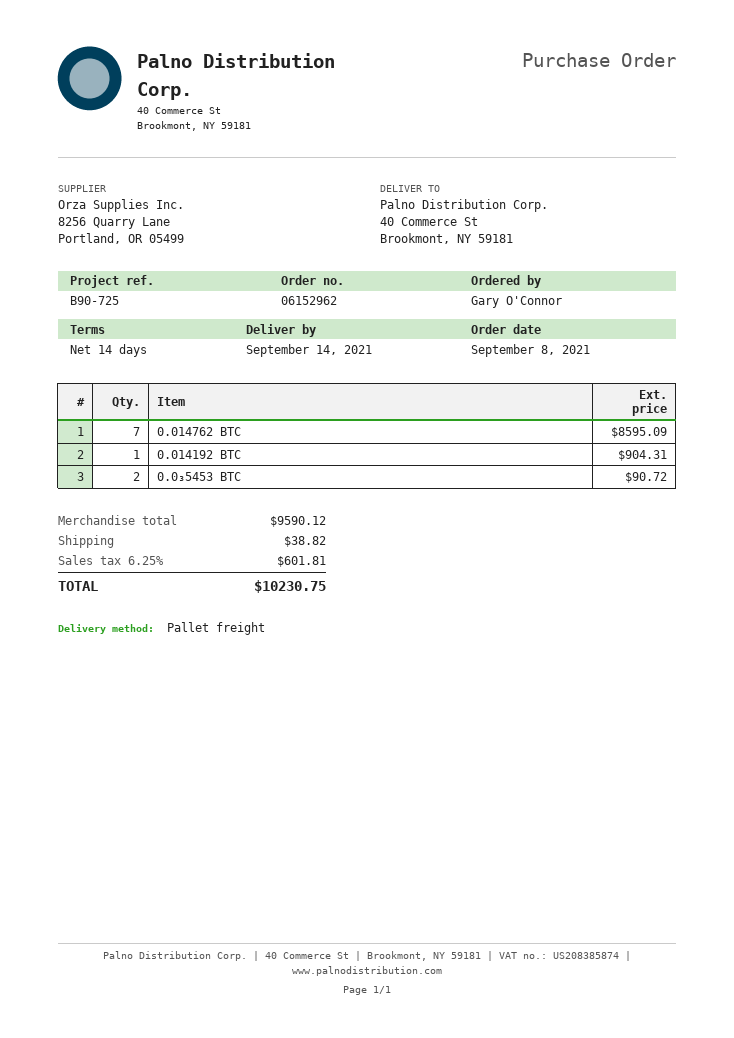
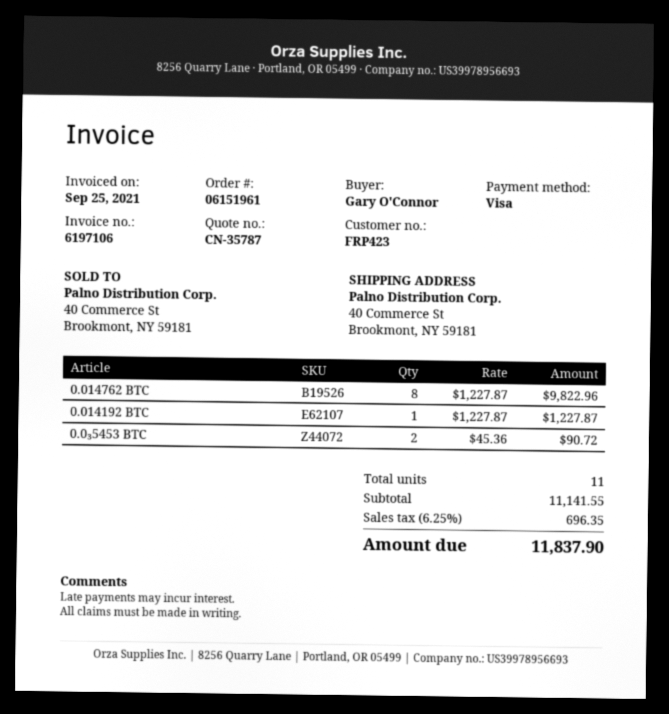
order number: 06152962 -> 06151961
0.014762 BTC: 7 for 8595.09 -> 8 for 9822.96
0.014192 BTC: 1 for 904.31 -> 1 for 1227.87
subtotal: 9590.12 -> 11141.55
shipping: 38.82 -> none
tax: 6.25% = 601.81 -> 6.25% = 696.35
total: 10230.75 -> 11837.90

